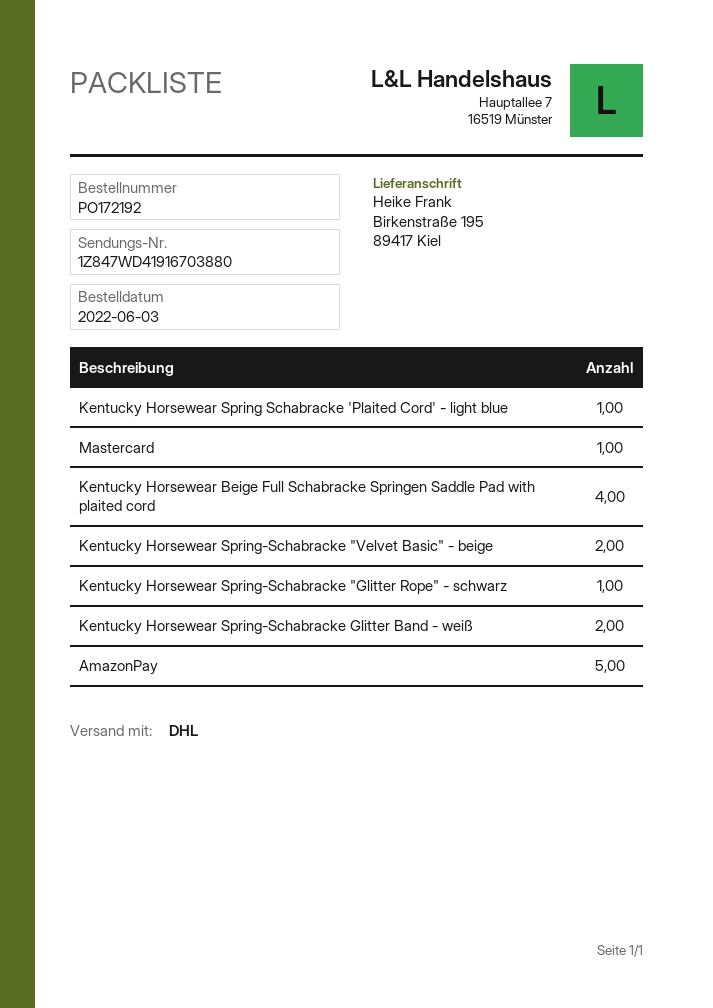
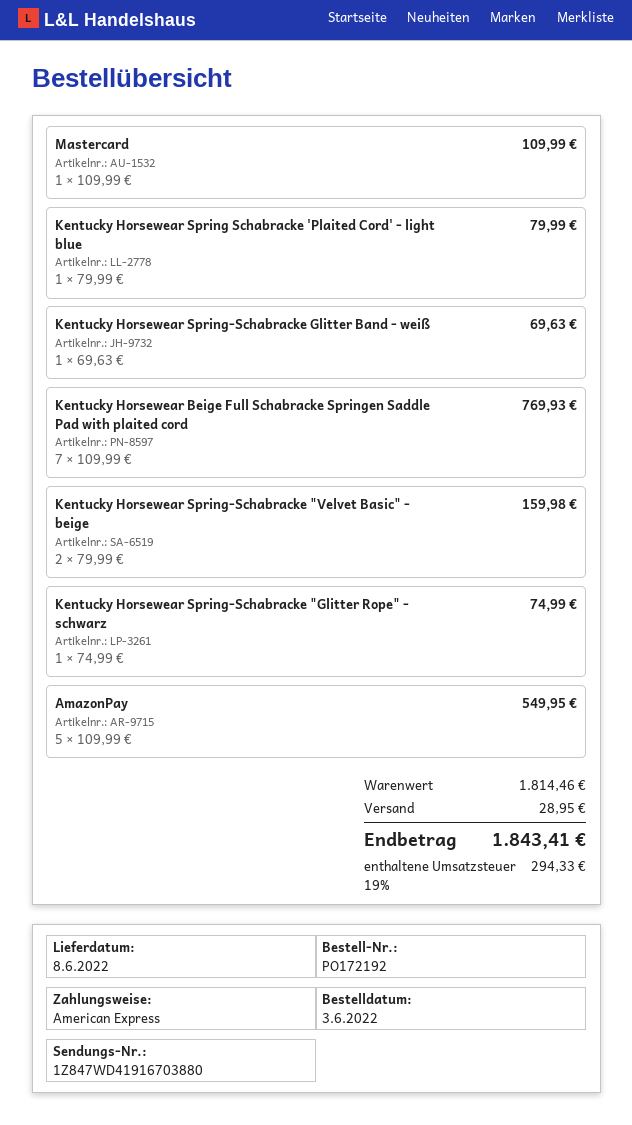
Kentucky Horsewear Beige Full Schabracke Springen Saddle Pad with plaited cord: 4 -> 7
Kentucky Horsewear Spring-Schabracke Glitter Band - weiß: 2 -> 1

